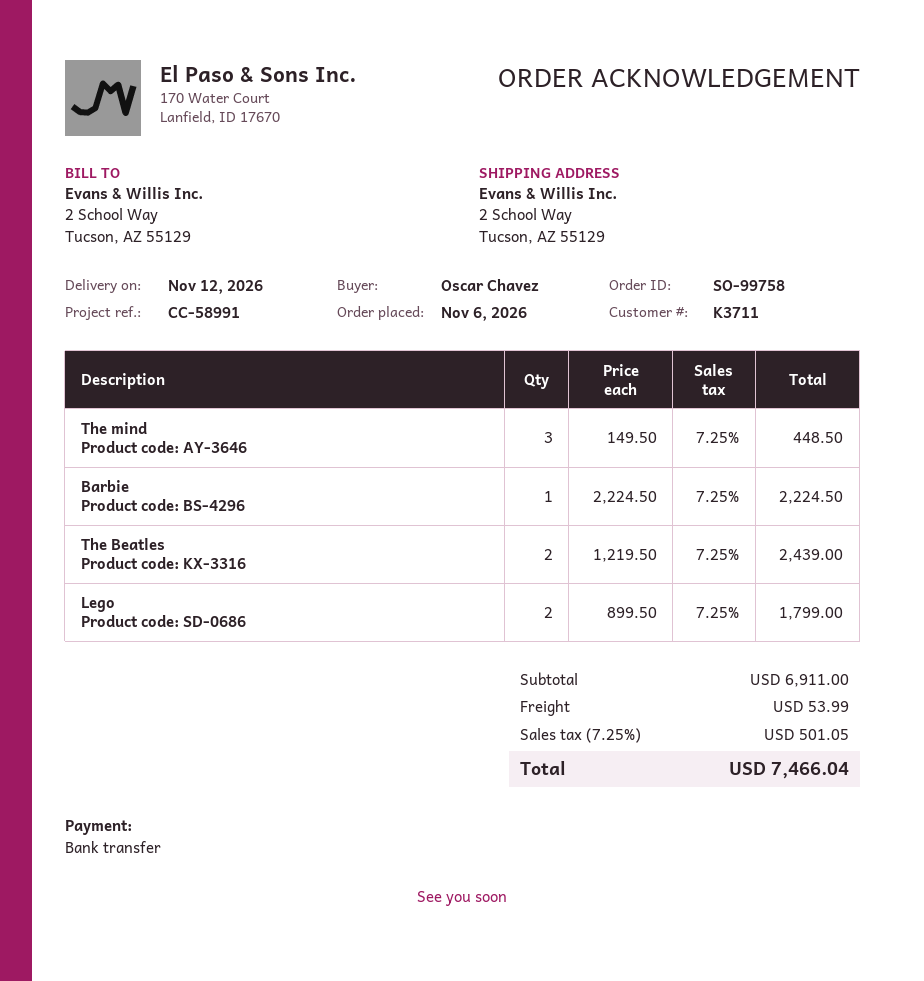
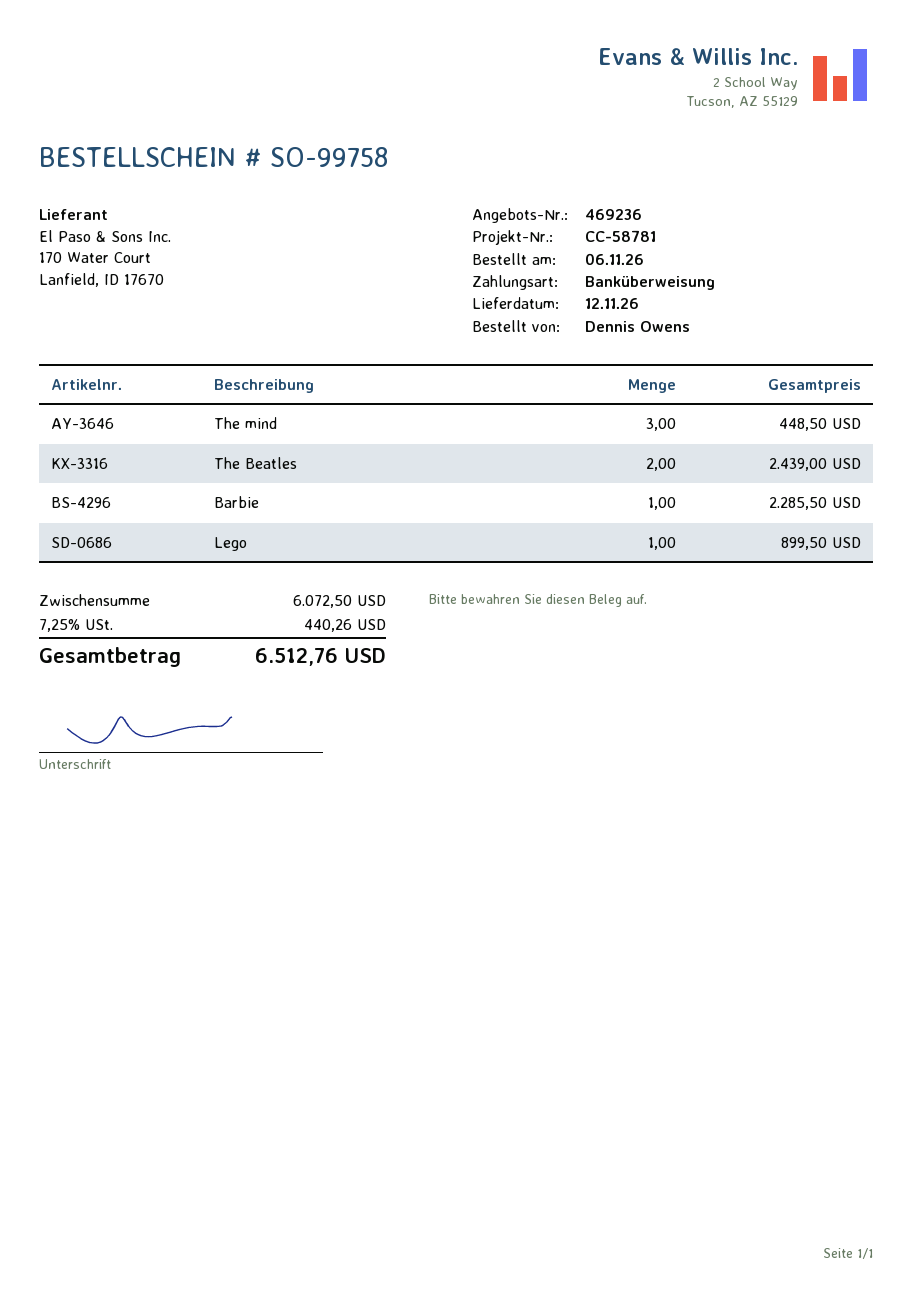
reference: CC-58991 -> CC-58781
ordered by: Oscar Chavez -> Dennis Owens
Barbie: 1 for 2224.50 -> 1 for 2285.50
Lego: 2 for 1799.00 -> 1 for 899.50
subtotal: 6911.00 -> 6072.50
shipping: 53.99 -> none
tax: 7.25% = 501.05 -> 7.25% = 440.26
total: 7466.04 -> 6512.76

